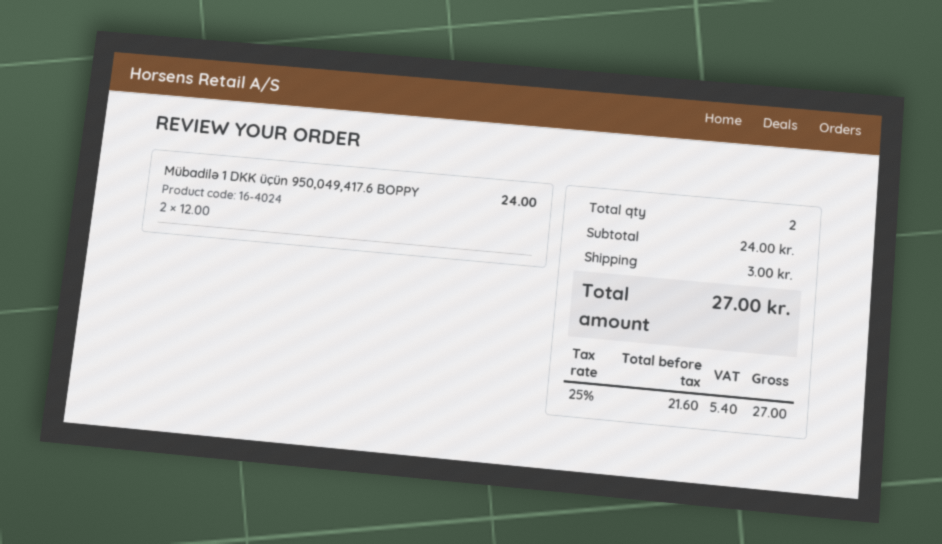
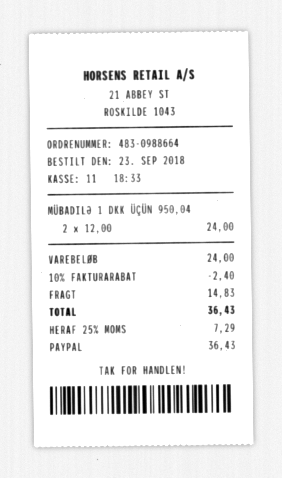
discount: none -> 10% = 2.40
shipping: 3.00 -> 14.83
tax: 25% = 5.40 -> 25% = 7.29
total: 27.00 -> 36.43

